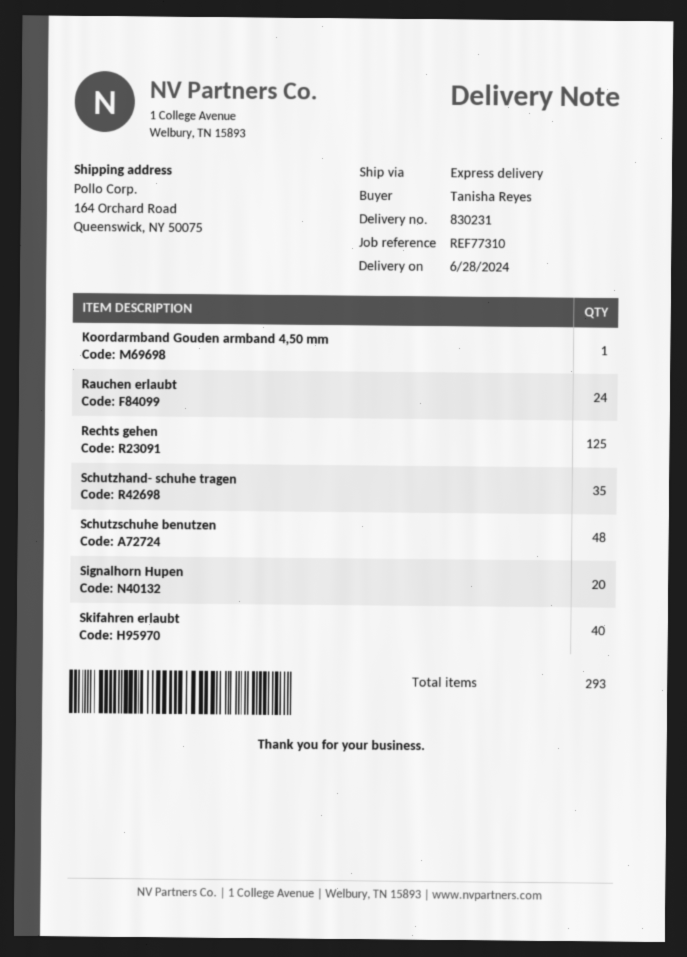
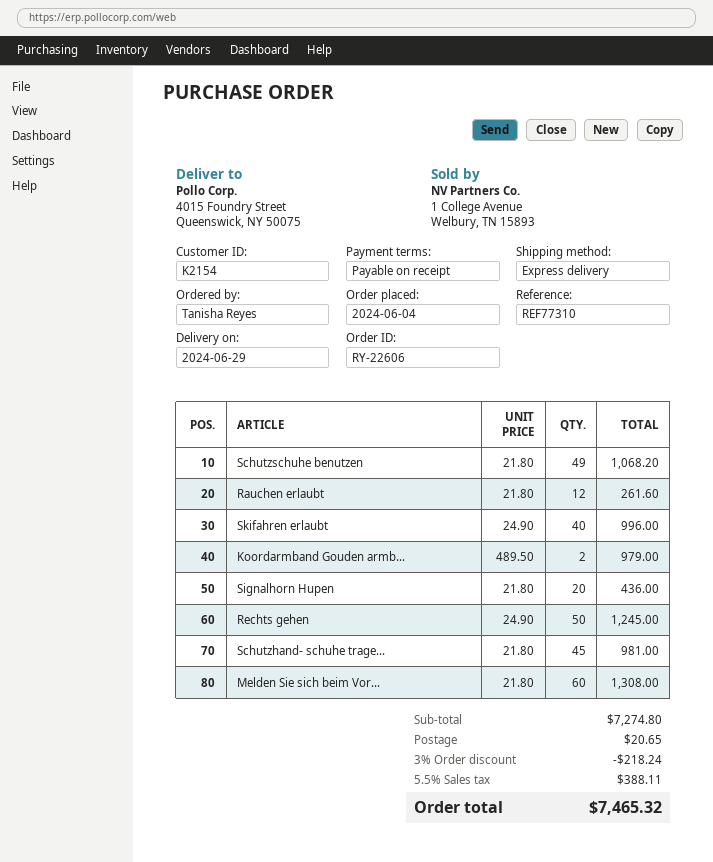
delivery date: 2024-06-28 -> 2024-06-29
ship to: 164 Orchard Road, Queenswick, NY 50075 -> 4015 Foundry Street, Queenswick, NY 50075
Koordarmband Gouden armband 4,50 mm: 1 -> 2
Rauchen erlaubt: 24 -> 12
Rechts gehen: 125 -> 50
Schutzhand- schuhe tragen: 35 -> 45
Schutzschuhe benutzen: 48 -> 49
Melden Sie sich beim Vor...: none -> 60

